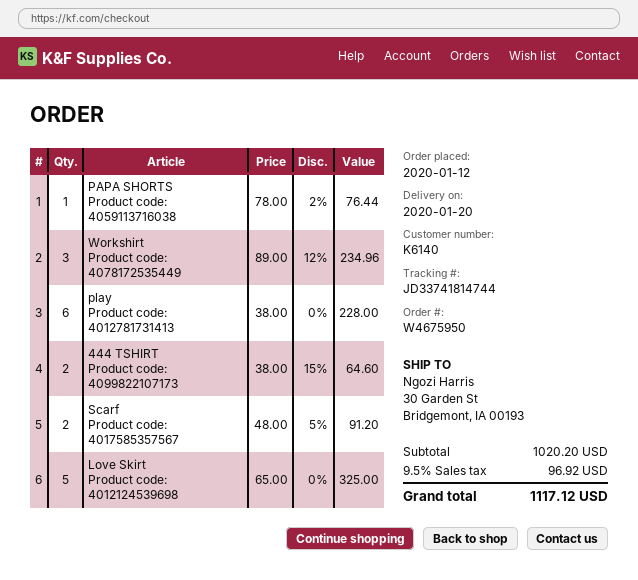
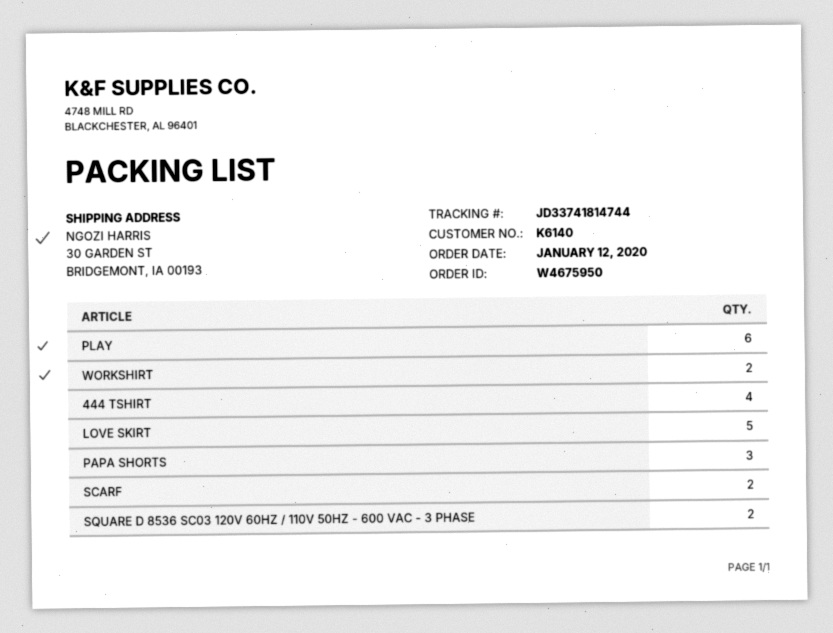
PAPA SHORTS: 1 -> 3
Workshirt: 3 -> 2
444 TSHIRT: 2 -> 4
SQUARE D 8536 SC03 120V 60HZ / 110V 50HZ - 600 VAC - 3 PHASE: none -> 2

